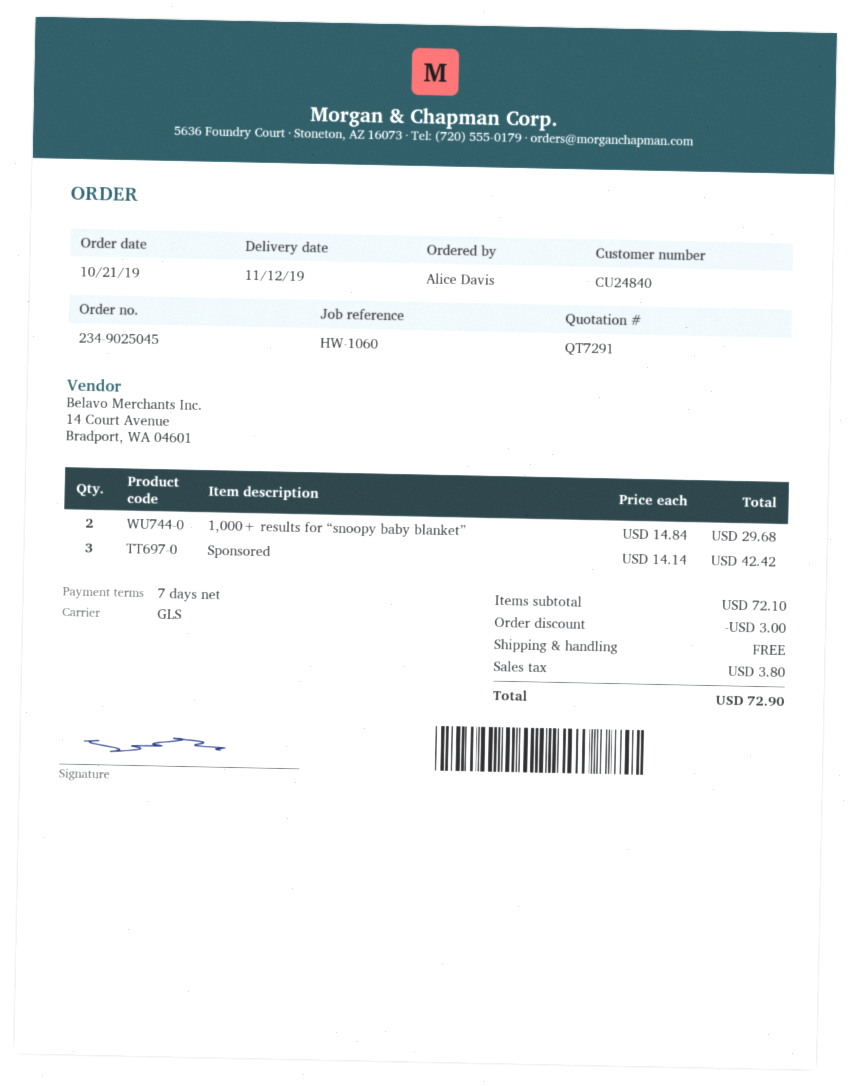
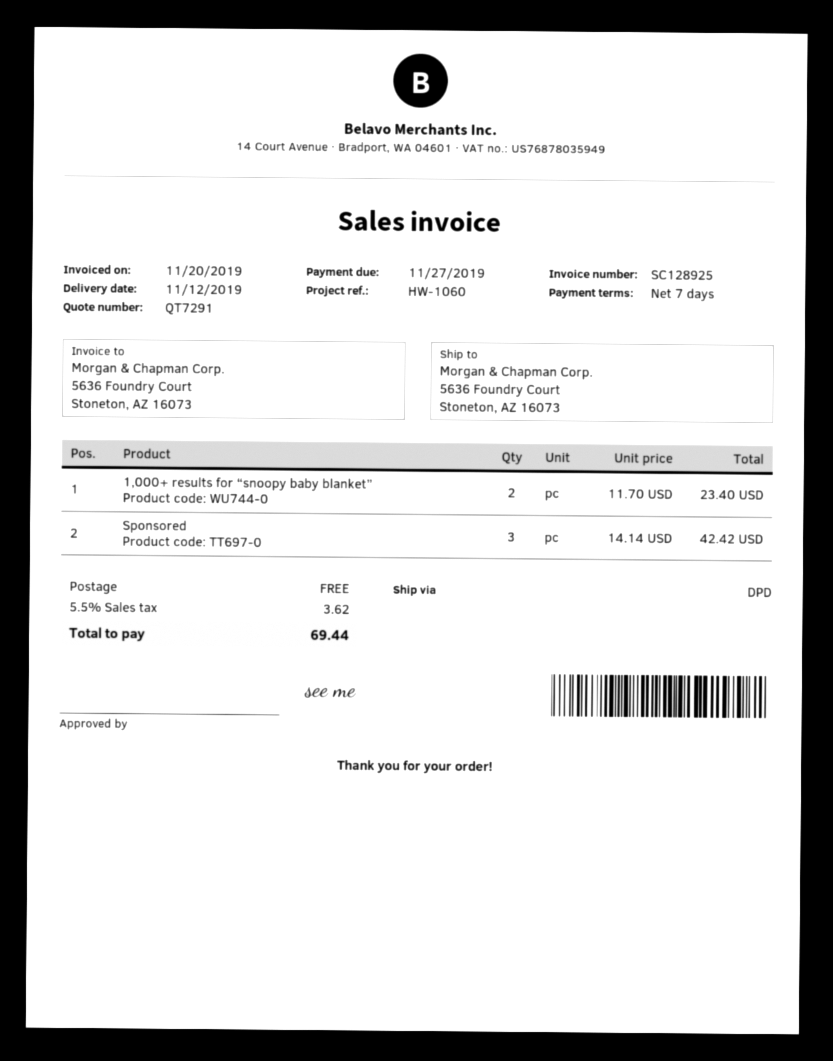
shipping method: GLS -> DPD
1,000+ results for “snoopy baby blanket”: 2 x 14.84 = 29.68 -> 2 x 11.70 = 23.40
discount: 3.00 -> none
tax: 3.80 -> 3.62
total: 72.90 -> 69.44

